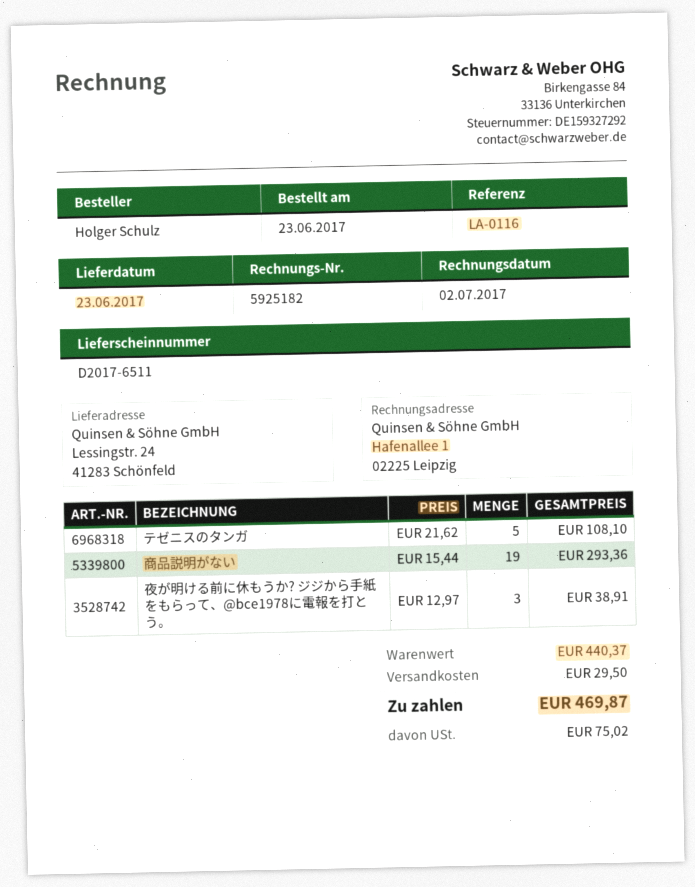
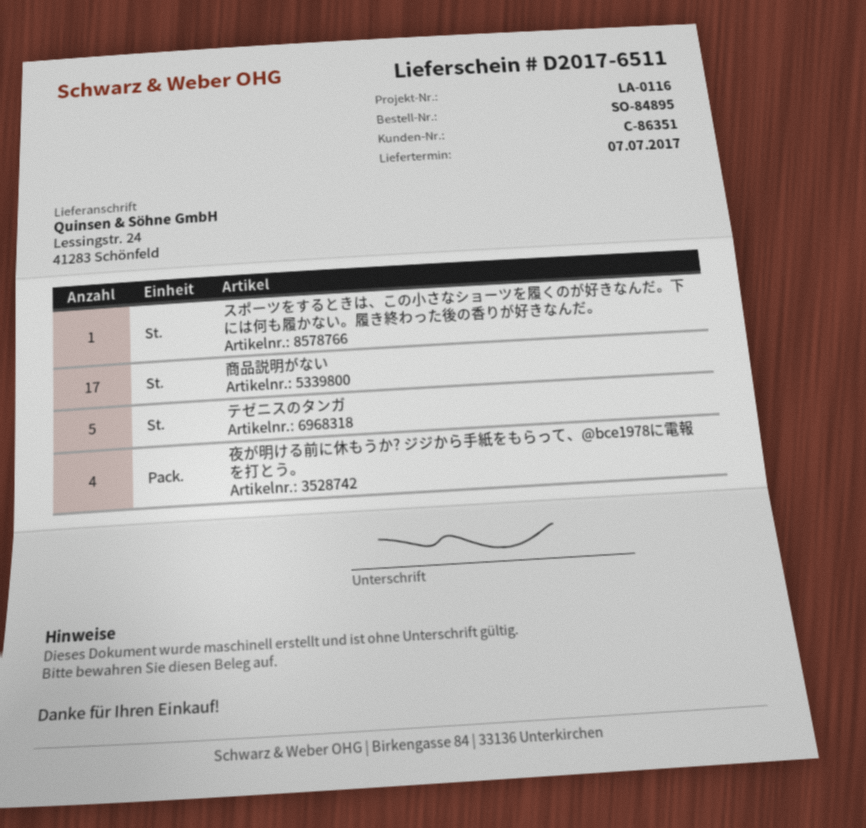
delivery date: 2017-06-23 -> 2017-07-07
商品説明がない: 19 -> 17
夜が明ける前に休もうか? ジジから手紙をもらって、@bce1978に電報を打とう。: 3 -> 4
スポーツをするときは、この小さなショーツを履くのが好きなんだ。下には何も履かない。履き終わった後の香りが好きなんだ。: none -> 1

